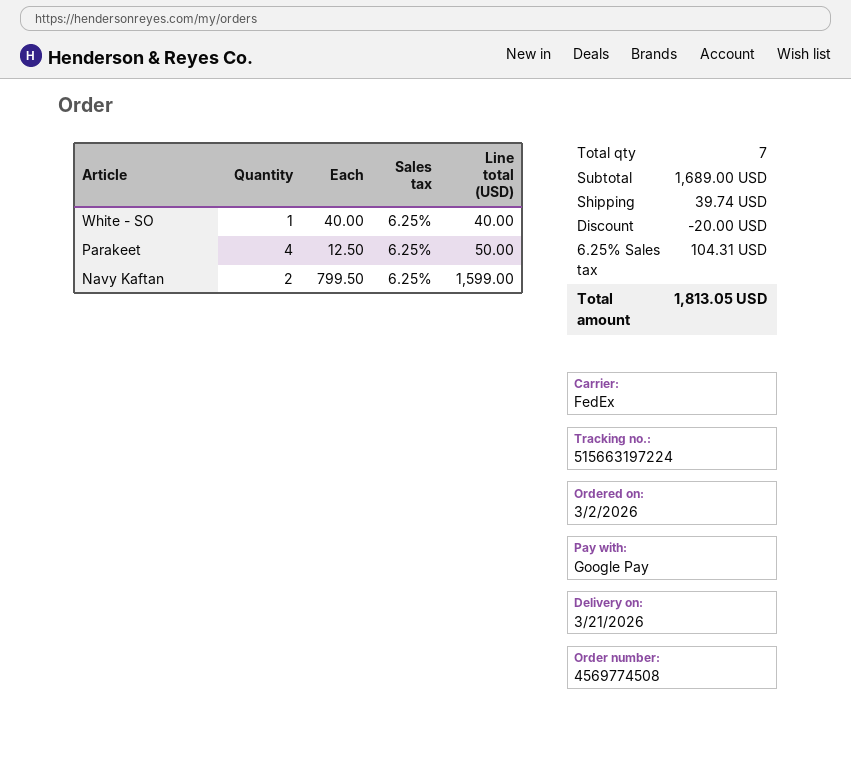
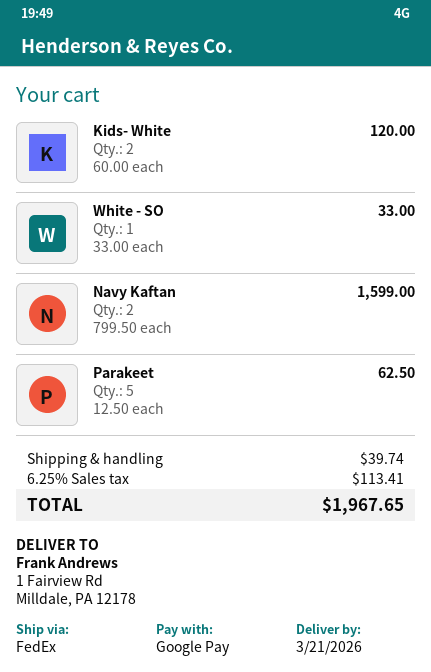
White - SO: 1 x 40.00 = 40.00 -> 1 x 33.00 = 33.00
Parakeet: 4 x 12.50 = 50.00 -> 5 x 12.50 = 62.50
Kids- White: none -> 2 x 60.00 = 120.00
discount: 20.00 -> none
tax: 6.25% = 104.31 -> 6.25% = 113.41
total: 1813.05 -> 1967.65

